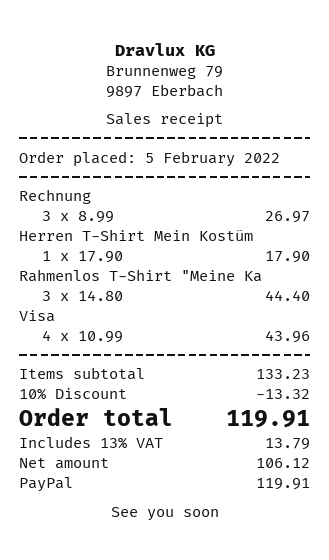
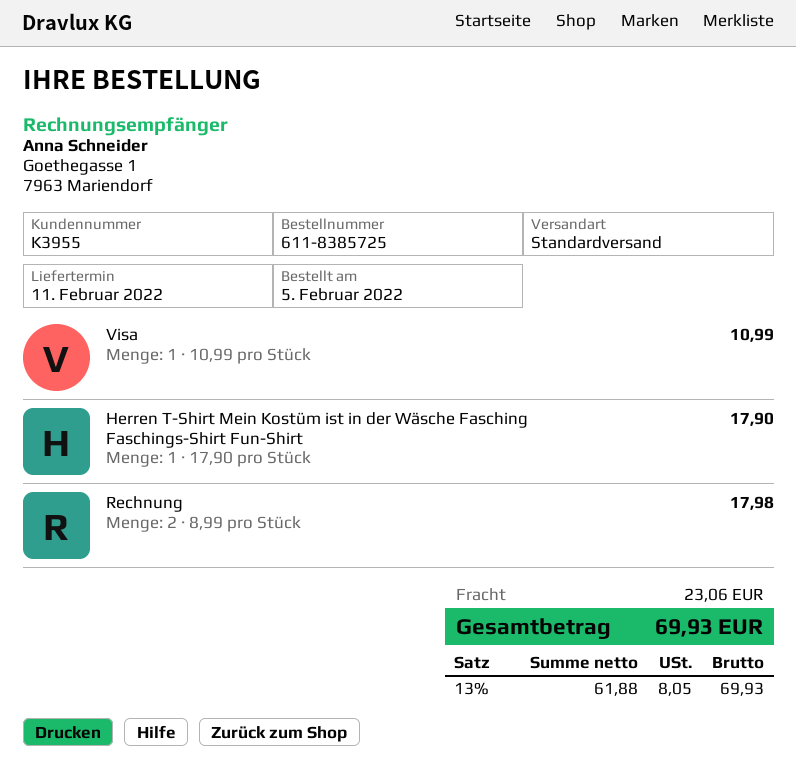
Rechnung: 3 x 8.99 = 26.97 -> 2 x 8.99 = 17.98
Rahmenlos T-Shirt "Meine Ka: 3 x 14.80 = 44.40 -> none
Visa: 4 x 10.99 = 43.96 -> 1 x 10.99 = 10.99
discount: 10% = 13.32 -> none
shipping: none -> 23.06
net: 106.12 -> 61.88
tax: 13% = 13.79 -> 13% = 8.05
total: 119.91 -> 69.93

